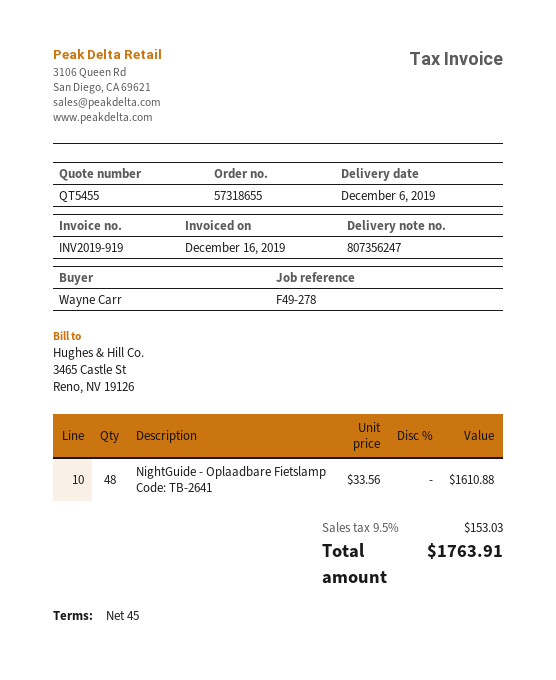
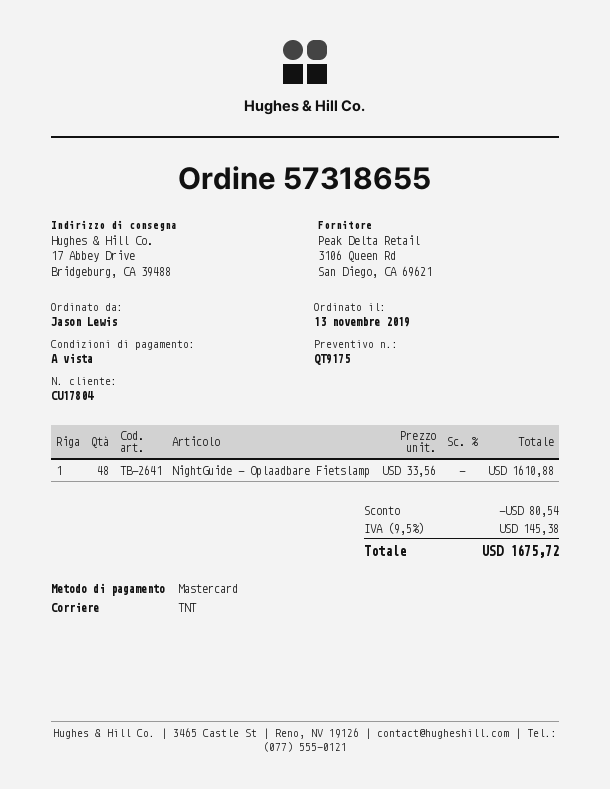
quote number: QT5455 -> QT9175
payment terms: 45 days -> on receipt
ordered by: Wayne Carr -> Jason Lewis
discount: none -> 80.54
tax: 9.5% = 153.03 -> 9.5% = 145.38
total: 1763.91 -> 1675.72

